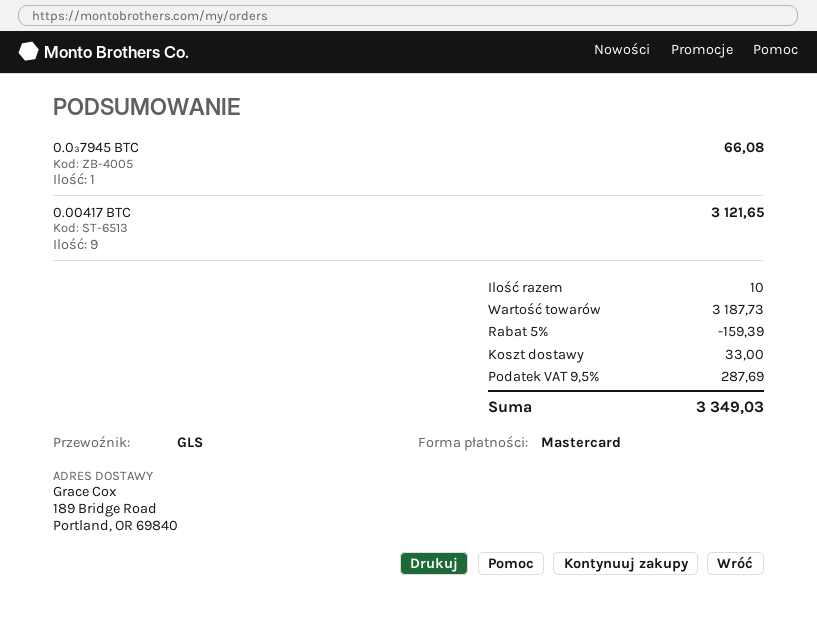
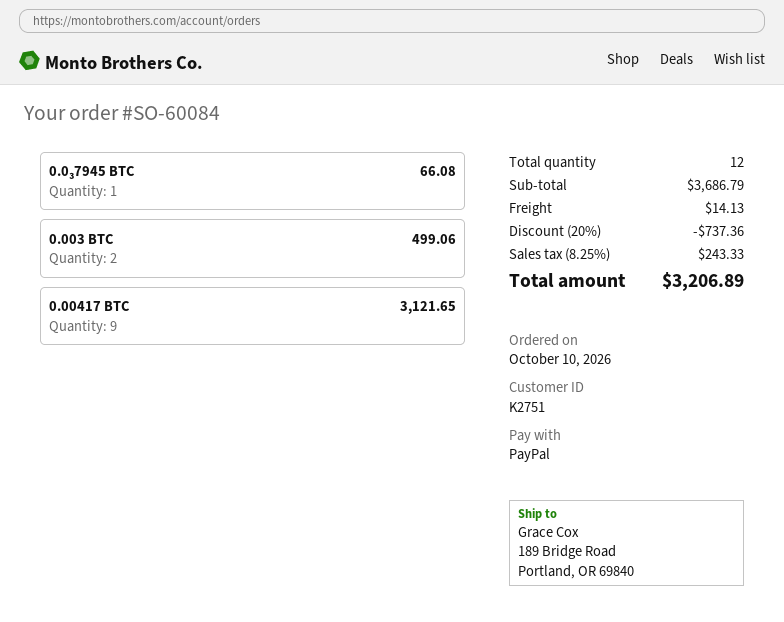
payment method: Mastercard -> PayPal
0.003 BTC: none -> 2 for 499.06
total quantity: 10 -> 12
subtotal: 3187.73 -> 3686.79
discount: 5% = 159.39 -> 20% = 737.36
shipping: 33.00 -> 14.13
tax: 9.5% = 287.69 -> 8.25% = 243.33
total: 3349.03 -> 3206.89

